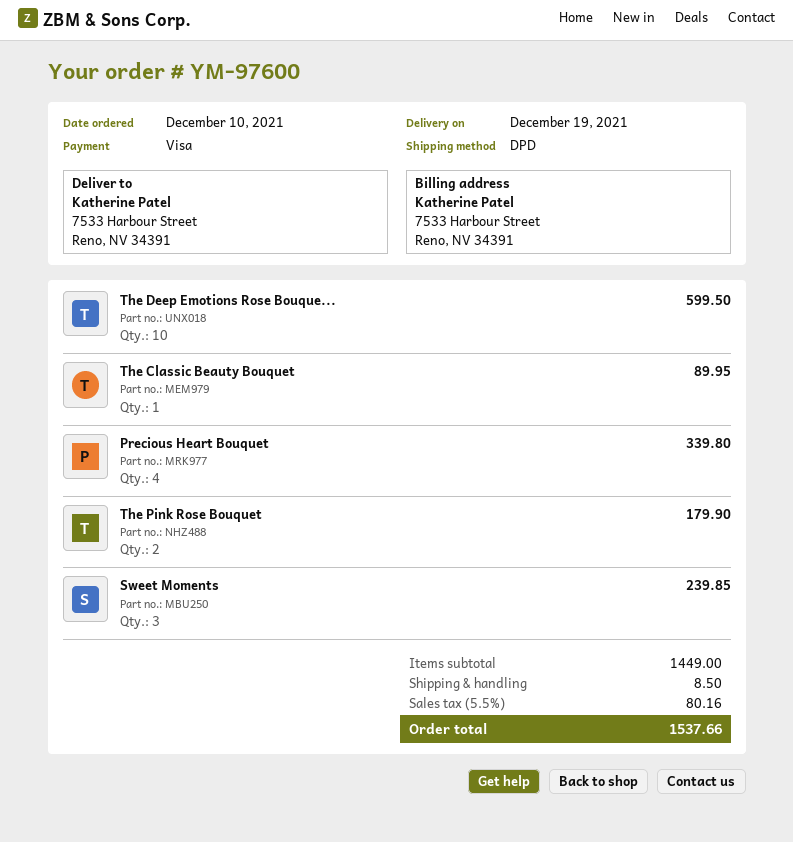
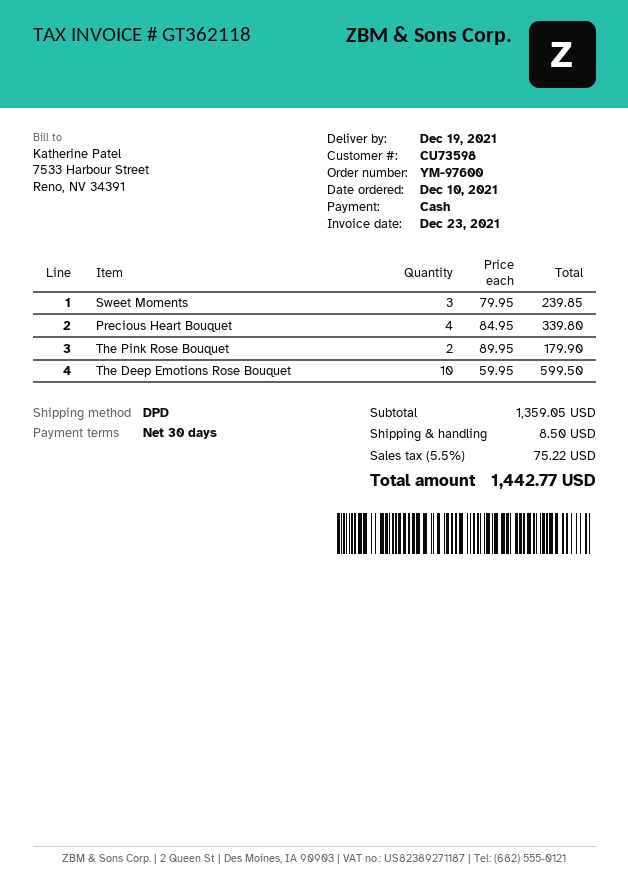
payment method: Visa -> cash
The Classic Beauty Bouquet: 1 for 89.95 -> none
subtotal: 1449.00 -> 1359.05
tax: 5.5% = 80.16 -> 5.5% = 75.22
total: 1537.66 -> 1442.77

